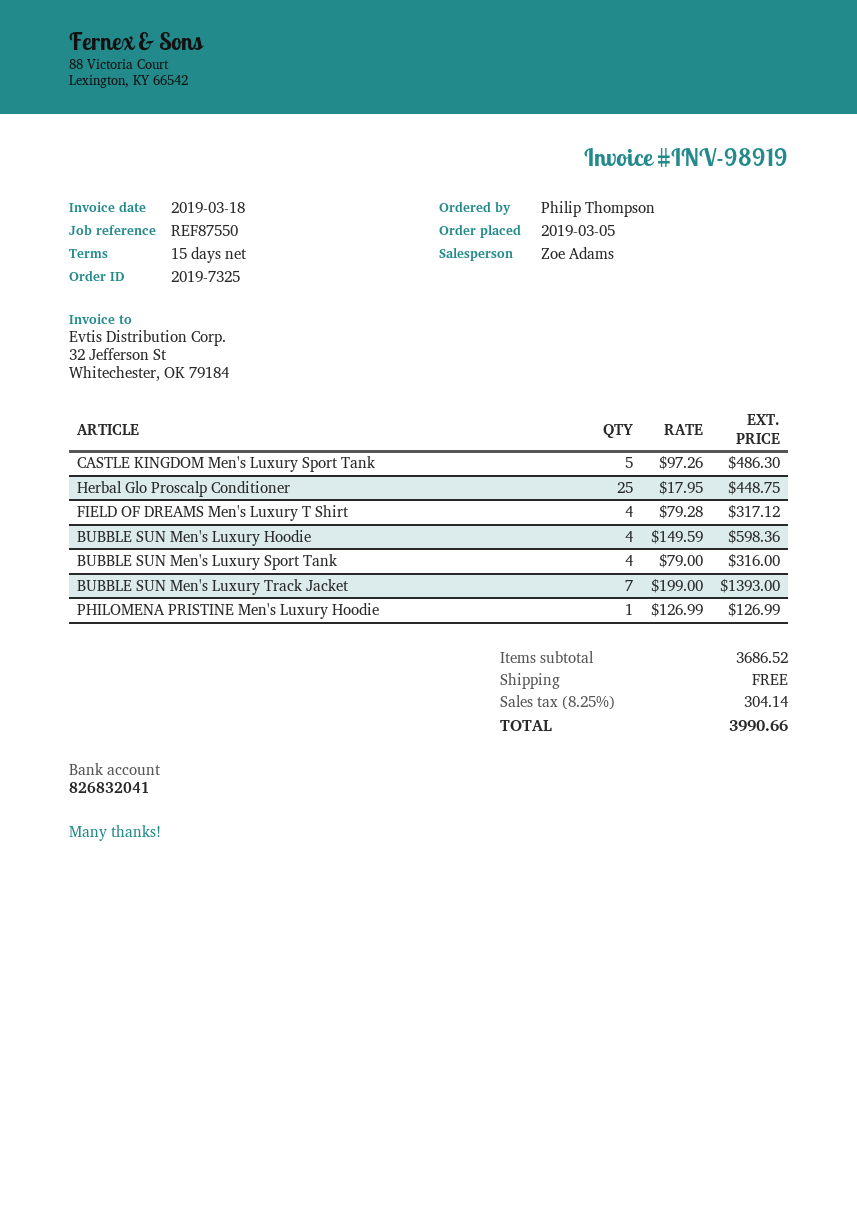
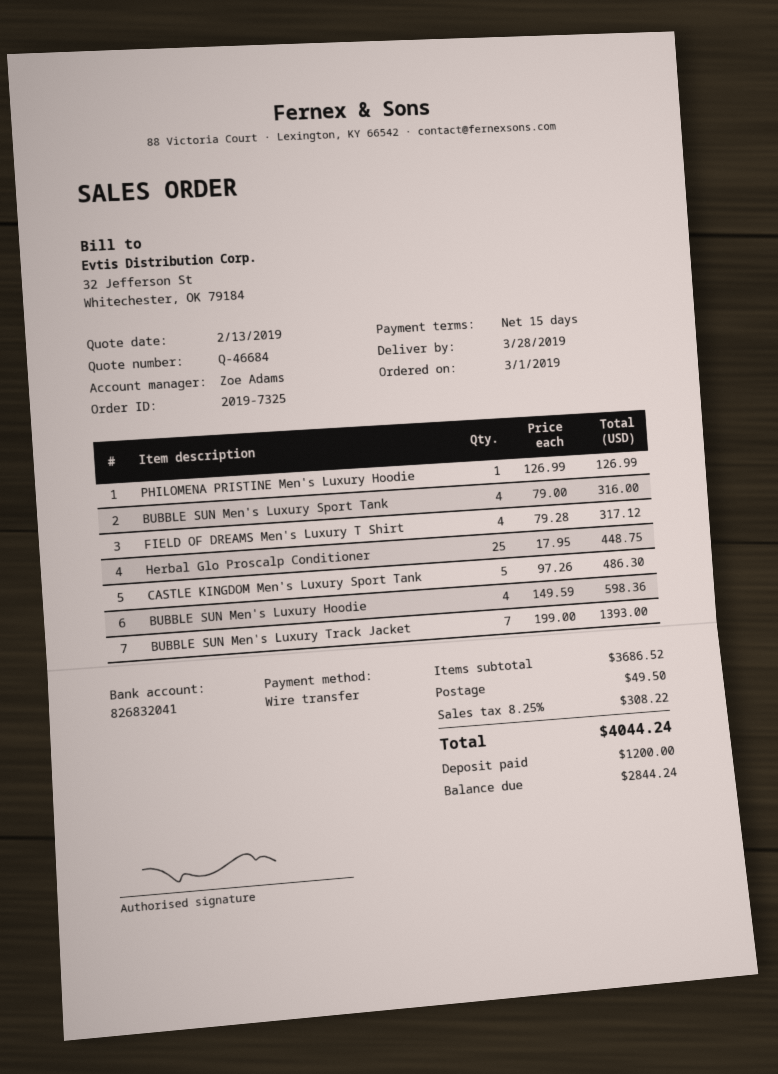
order date: 2019-03-05 -> 2019-03-01
shipping: 0.00 -> 49.50
tax: 8.25% = 304.14 -> 8.25% = 308.22
total: 3990.66 -> 4044.24

